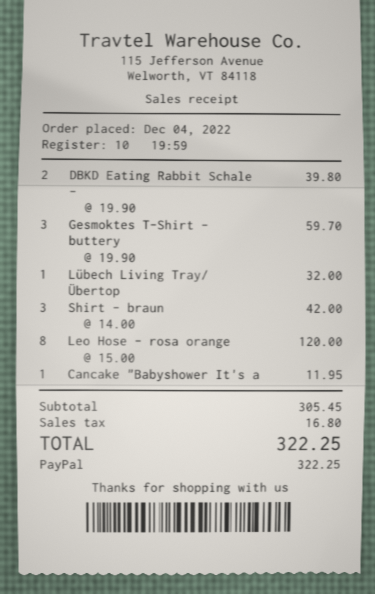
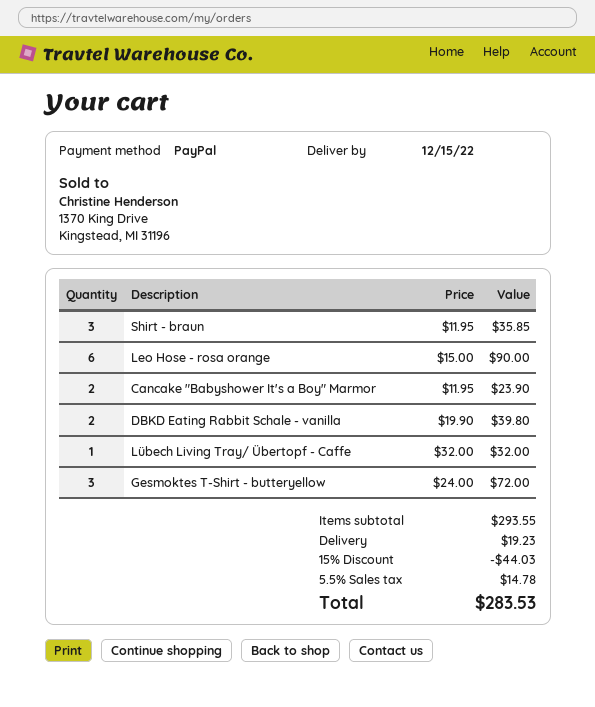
Gesmoktes T-Shirt - buttery: 3 x 19.90 = 59.70 -> 3 x 24.00 = 72.00
Shirt - braun: 3 x 14.00 = 42.00 -> 3 x 11.95 = 35.85
Leo Hose - rosa orange: 8 x 15.00 = 120.00 -> 6 x 15.00 = 90.00
Cancake "Babyshower It's a: 1 x 11.95 = 11.95 -> 2 x 11.95 = 23.90
subtotal: 305.45 -> 293.55
discount: none -> 15% = 44.03
shipping: none -> 19.23
tax: 16.80 -> 14.78
total: 322.25 -> 283.53

